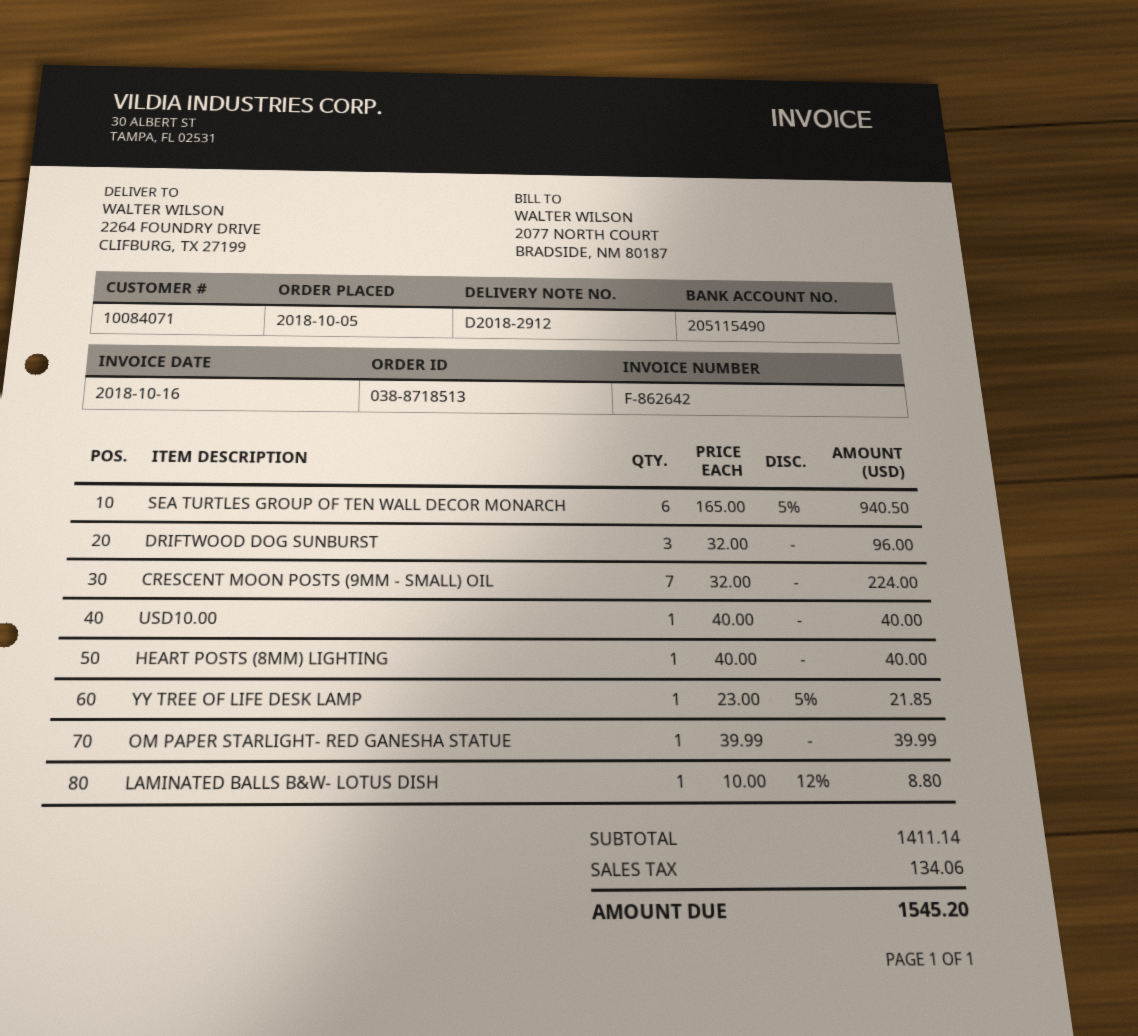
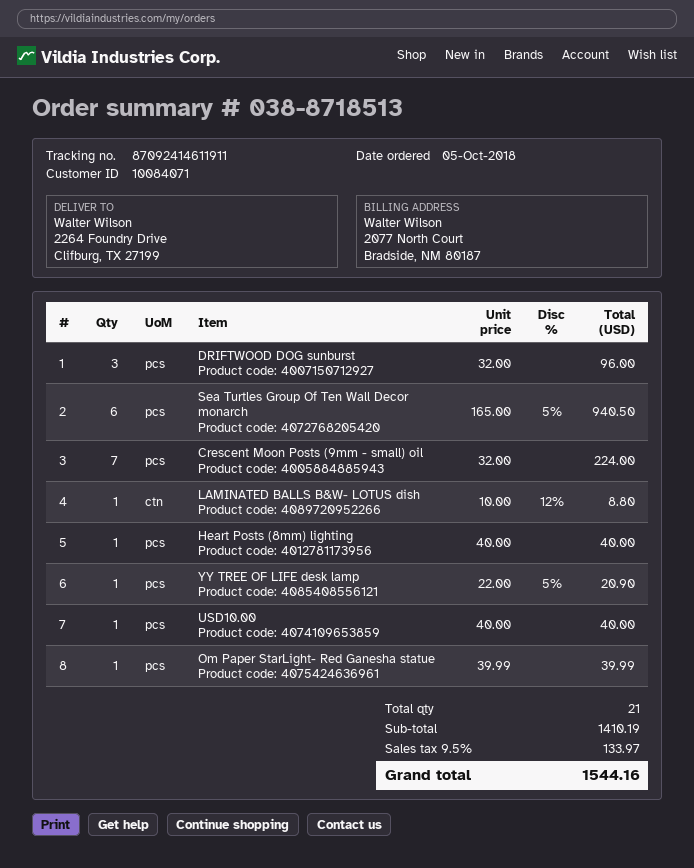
YY TREE OF LIFE DESK LAMP: 1 x 23.00 - 5% = 21.85 -> 1 x 22.00 - 5% = 20.90
subtotal: 1411.14 -> 1410.19
tax: 134.06 -> 133.97
total: 1545.20 -> 1544.16

